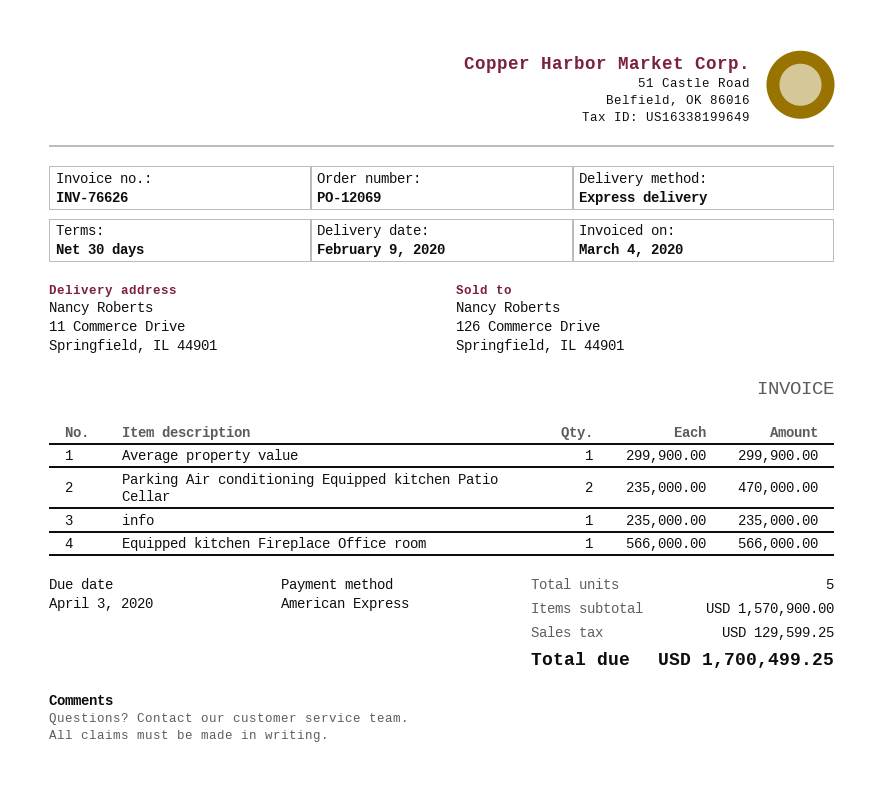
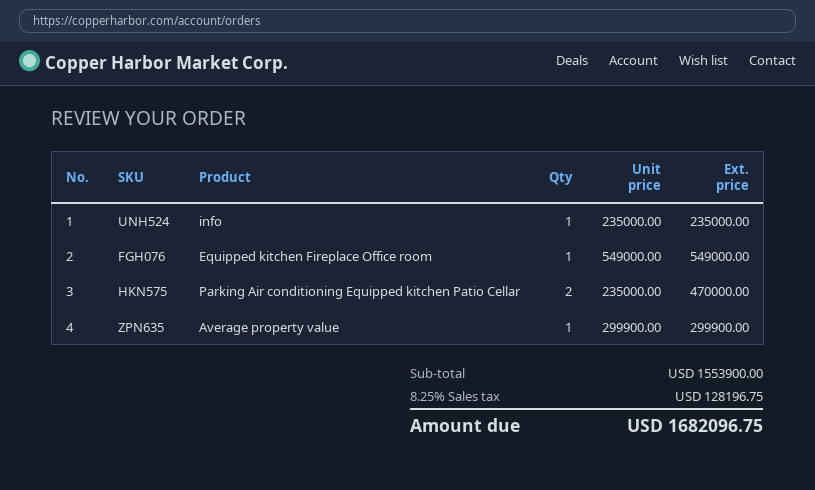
Equipped kitchen Fireplace Office room: 1 x 566000.00 = 566000.00 -> 1 x 549000.00 = 549000.00
subtotal: 1570900.00 -> 1553900.00
tax: 129599.25 -> 128196.75
total: 1700499.25 -> 1682096.75

